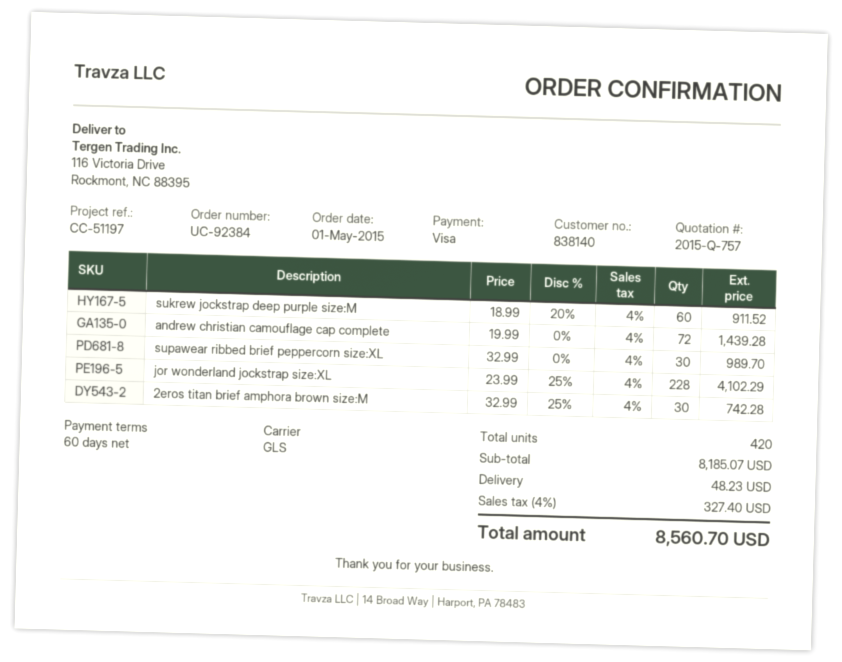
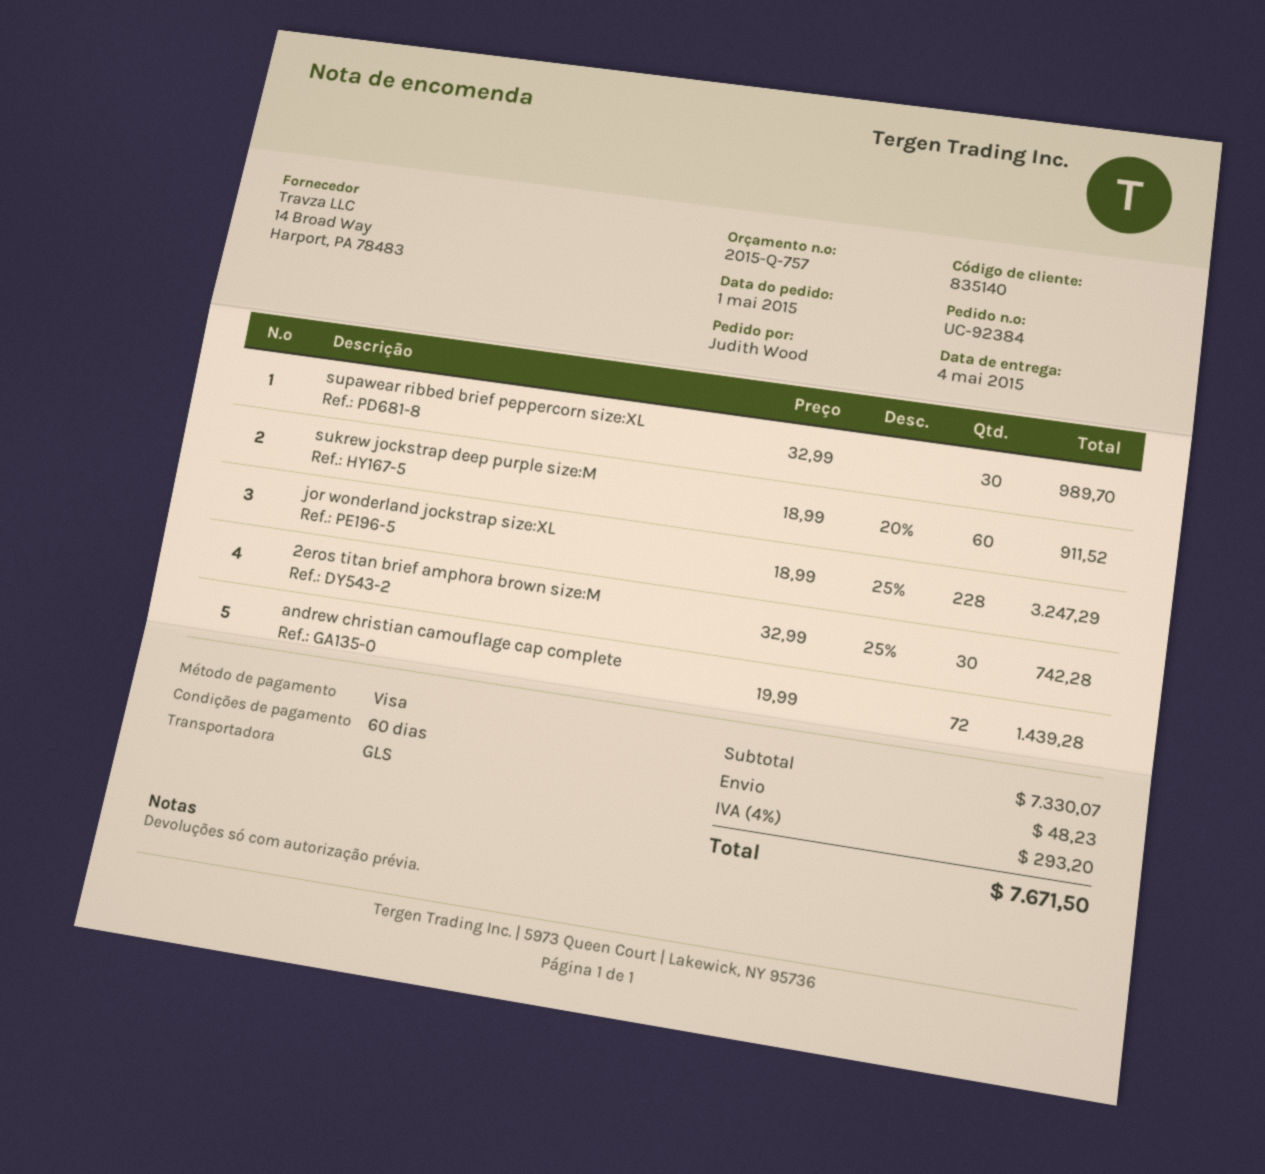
customer number: 838140 -> 835140
jor wonderland jockstrap size:XL: 228 x 23.99 - 25% = 4102.29 -> 228 x 18.99 - 25% = 3247.29
subtotal: 8185.07 -> 7330.07
tax: 4% = 327.40 -> 4% = 293.20
total: 8560.70 -> 7671.50

